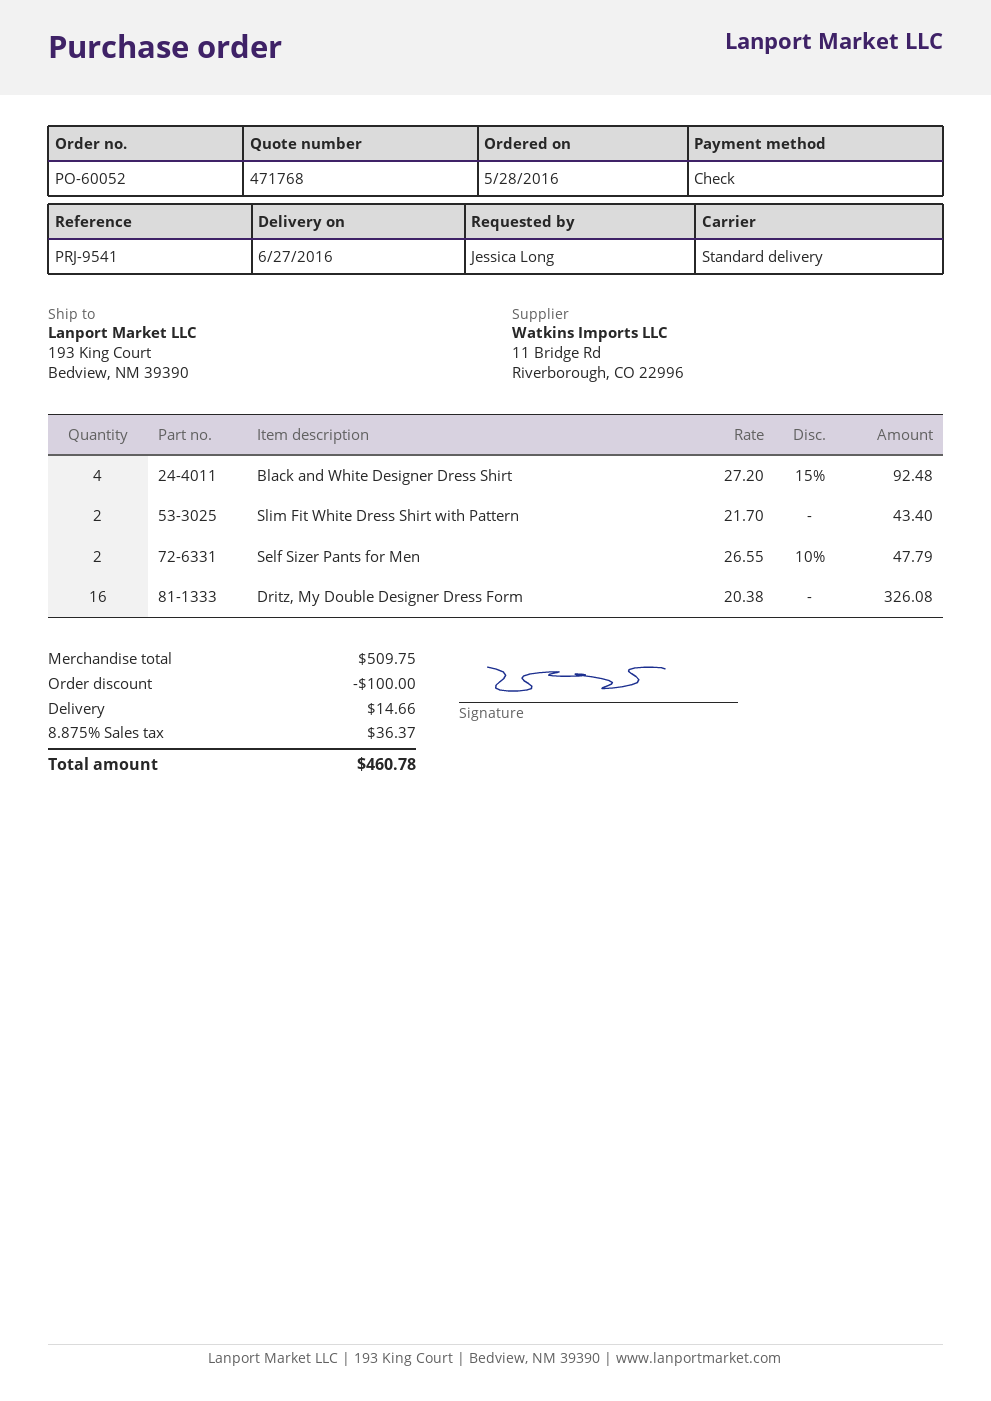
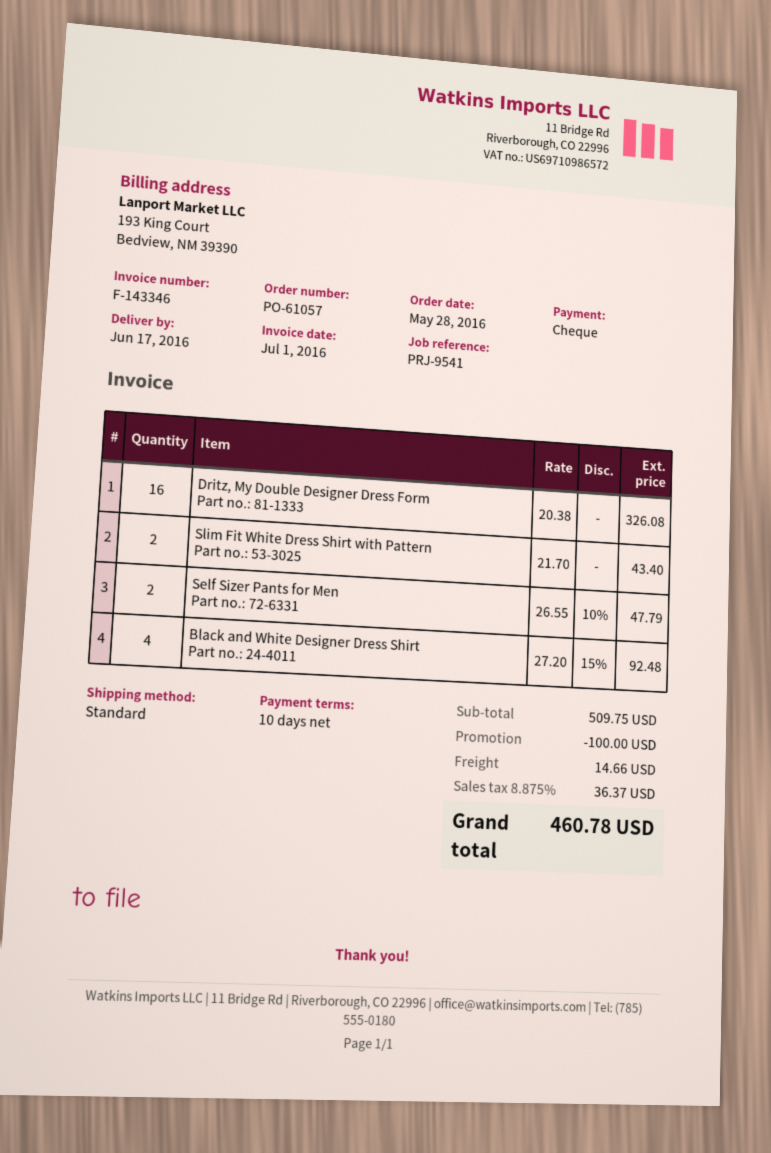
order number: PO-60052 -> PO-61057
delivery date: 2016-06-27 -> 2016-06-17

